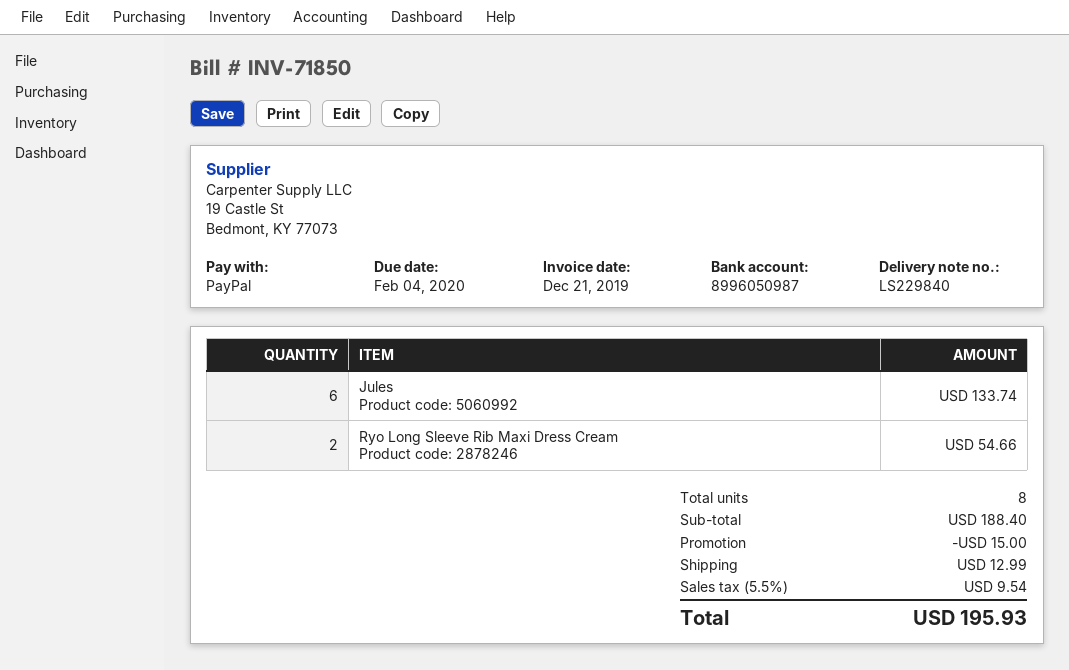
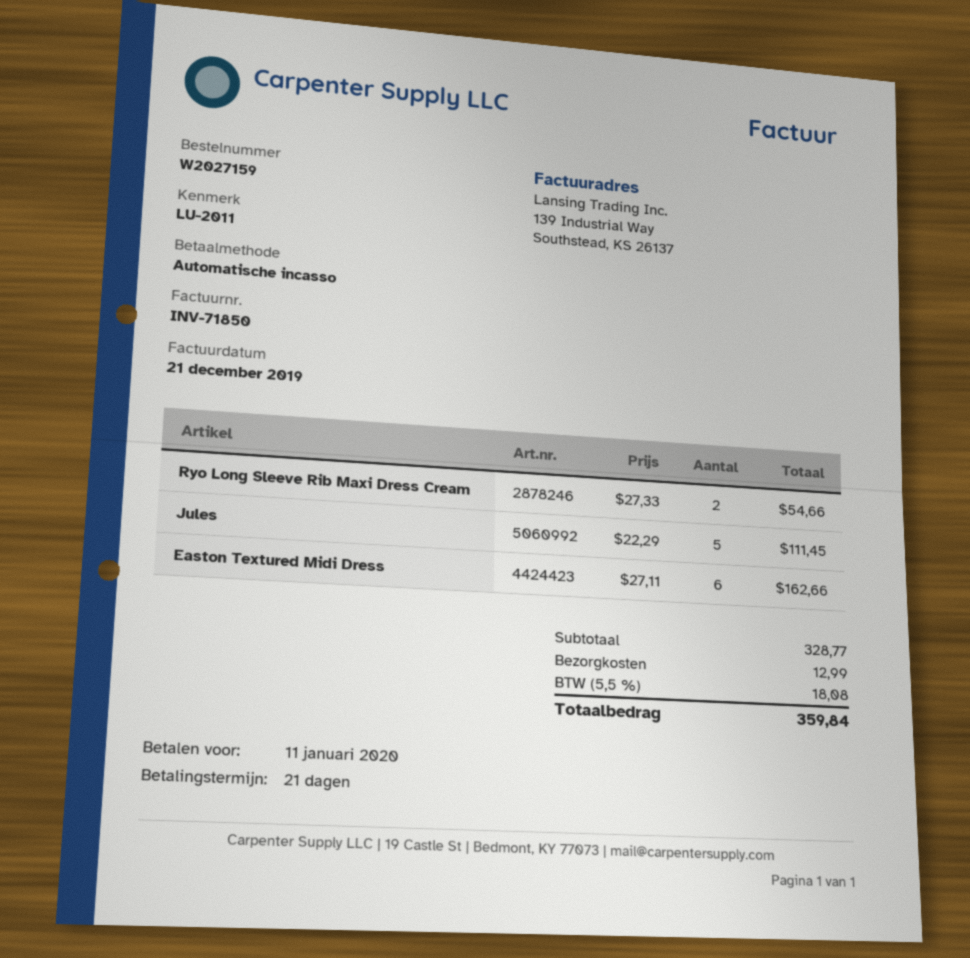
due date: 2020-02-04 -> 2020-01-11
payment method: PayPal -> direct debit
Jules: 6 for 133.74 -> 5 for 111.45
Easton Textured Midi Dress: none -> 6 for 162.66
subtotal: 188.40 -> 328.77
discount: 15.00 -> none
tax: 5.5% = 9.54 -> 5.5% = 18.08
total: 195.93 -> 359.84

